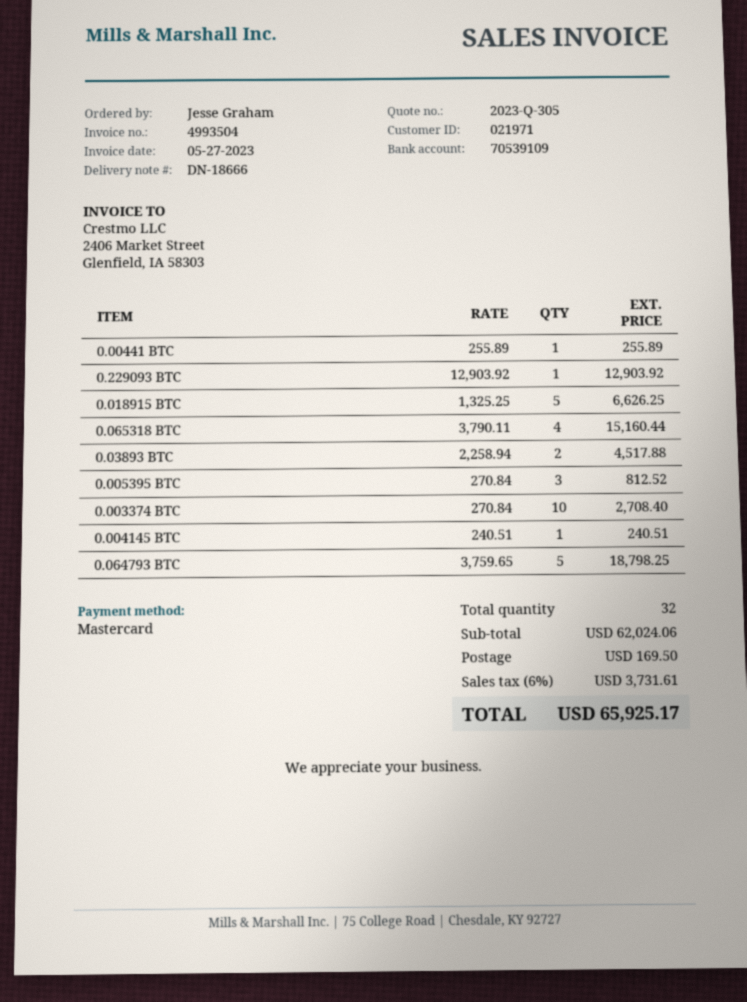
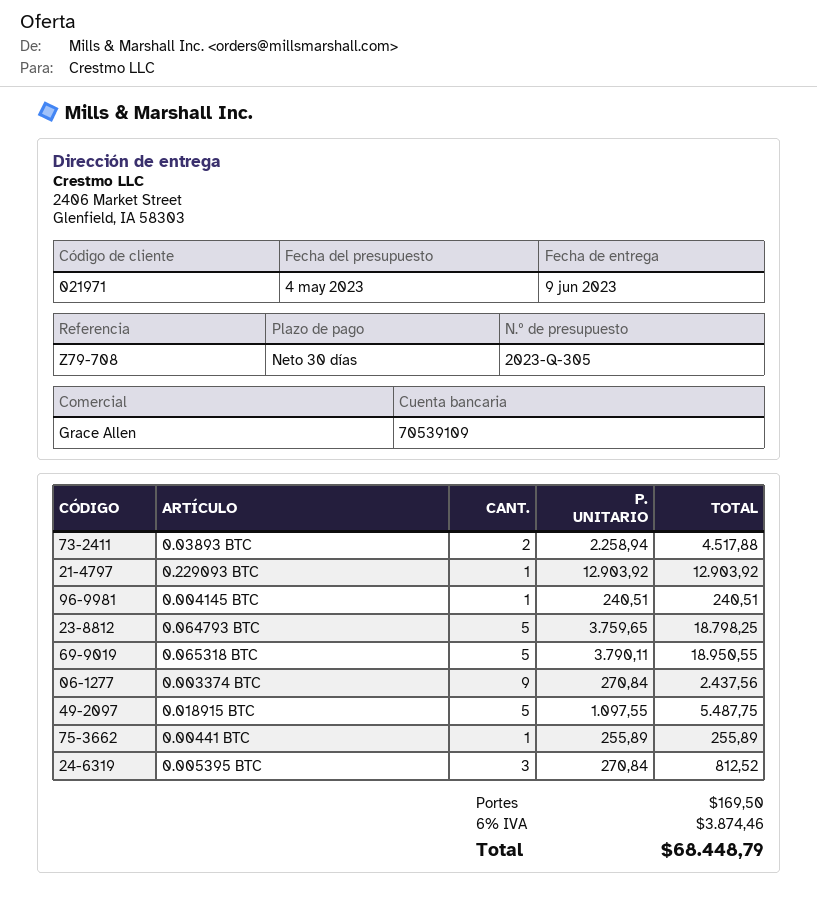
0.018915 BTC: 5 x 1325.25 = 6626.25 -> 5 x 1097.55 = 5487.75
0.065318 BTC: 4 x 3790.11 = 15160.44 -> 5 x 3790.11 = 18950.55
0.003374 BTC: 10 x 270.84 = 2708.40 -> 9 x 270.84 = 2437.56
tax: 6% = 3731.61 -> 6% = 3874.46
total: 65925.17 -> 68448.79

